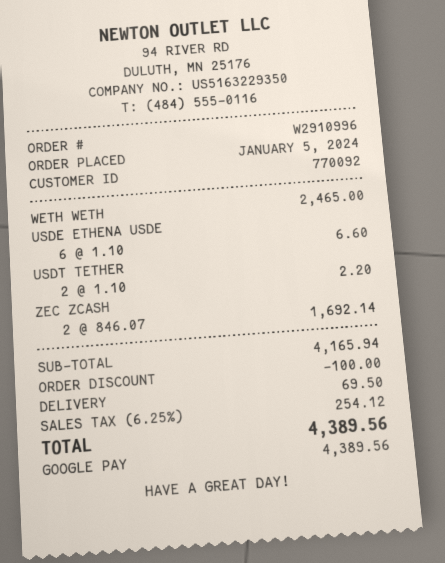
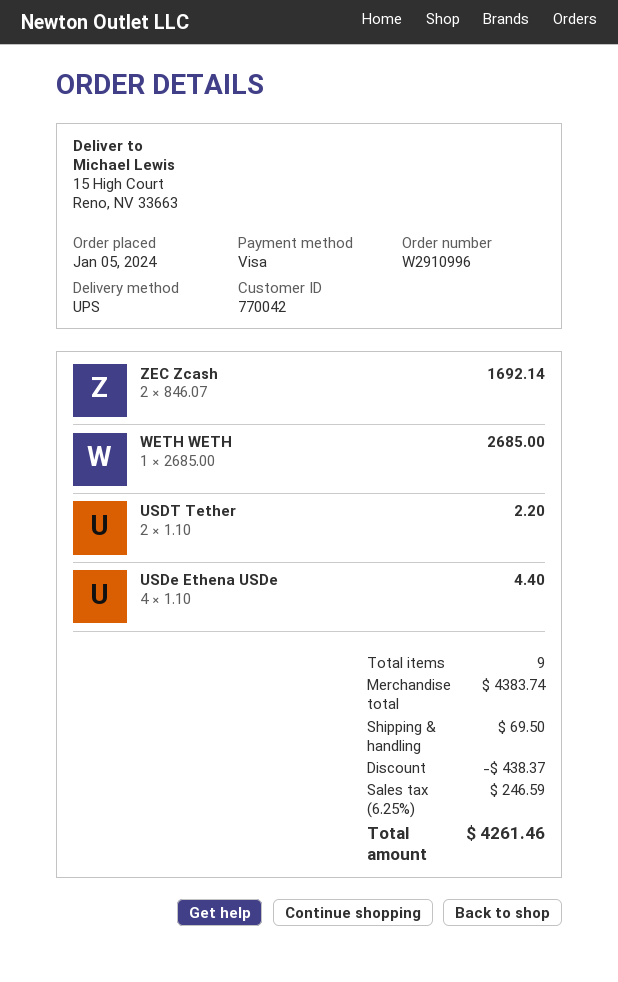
customer number: 770092 -> 770042
payment method: Google Pay -> Visa
WETH WETH: 1 x 2465.00 = 2465.00 -> 1 x 2685.00 = 2685.00
USDE ETHENA USDE: 6 x 1.10 = 6.60 -> 4 x 1.10 = 4.40
subtotal: 4165.94 -> 4383.74
discount: 100.00 -> 438.37
tax: 6.25% = 254.12 -> 6.25% = 246.59
total: 4389.56 -> 4261.46

